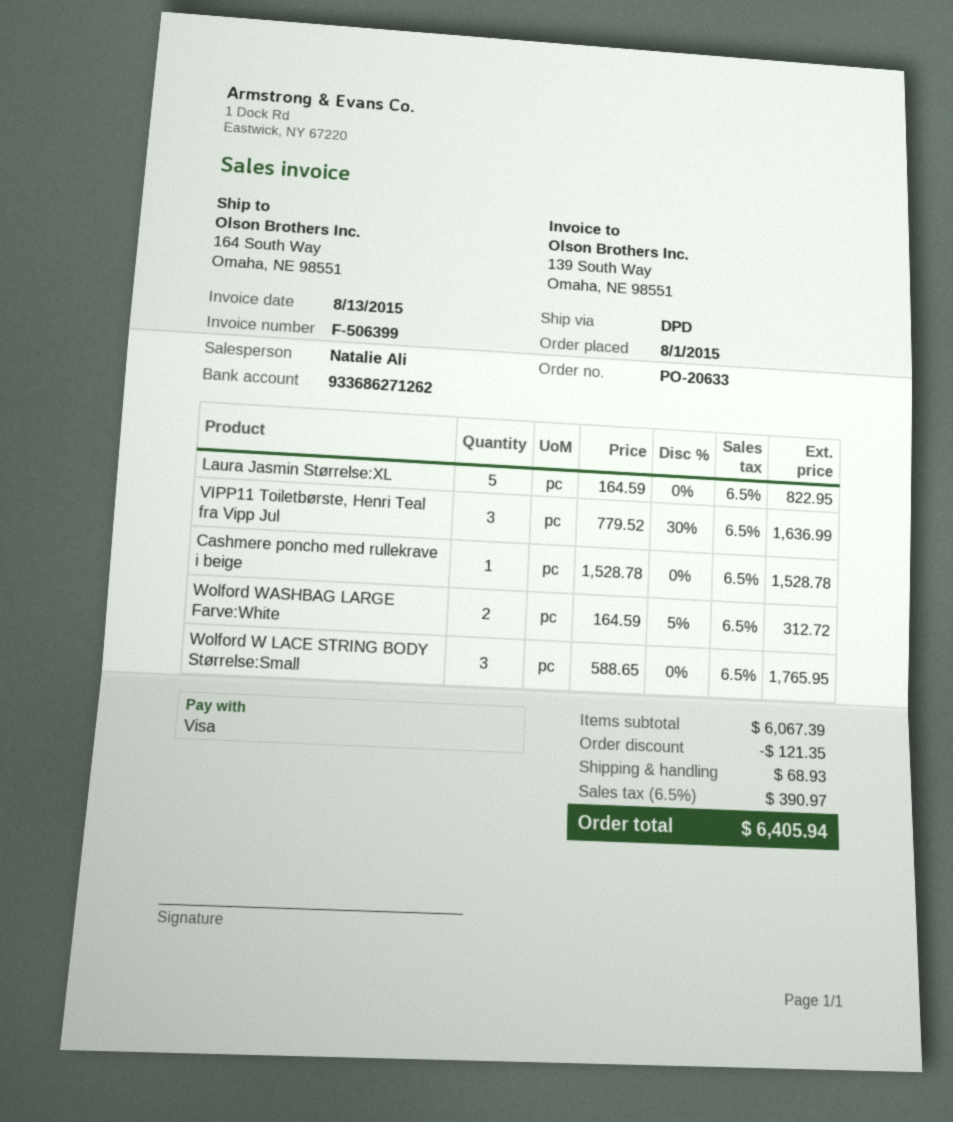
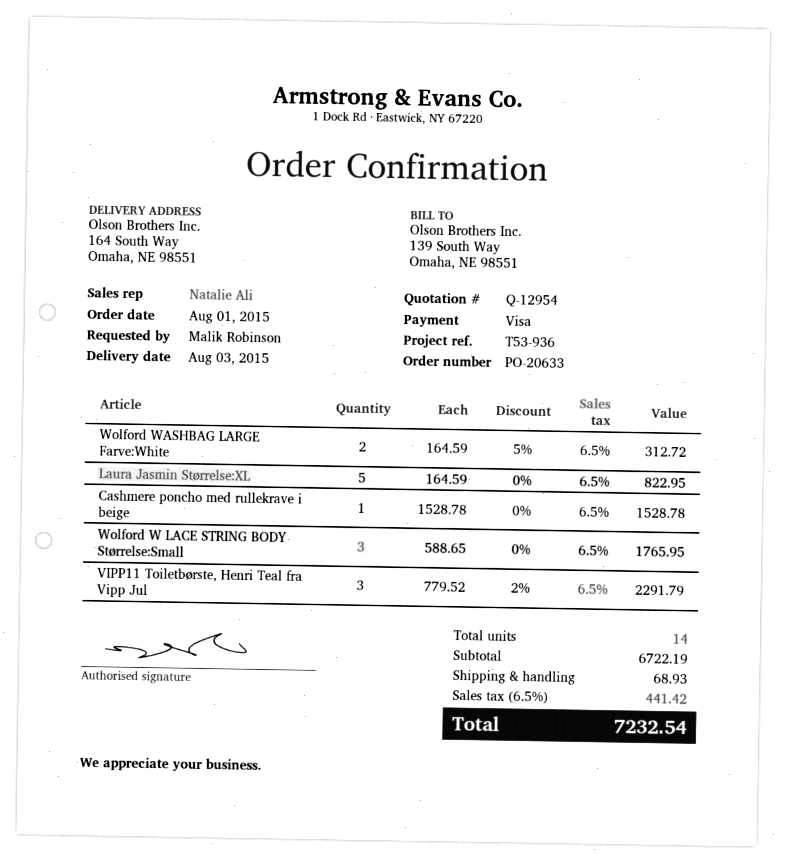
VIPP11 Toiletbørste, Henri Teal fra Vipp Jul: 3 x 779.52 - 30% = 1636.99 -> 3 x 779.52 - 2% = 2291.79
subtotal: 6067.39 -> 6722.19
discount: 121.35 -> none
tax: 6.5% = 390.97 -> 6.5% = 441.42
total: 6405.94 -> 7232.54

